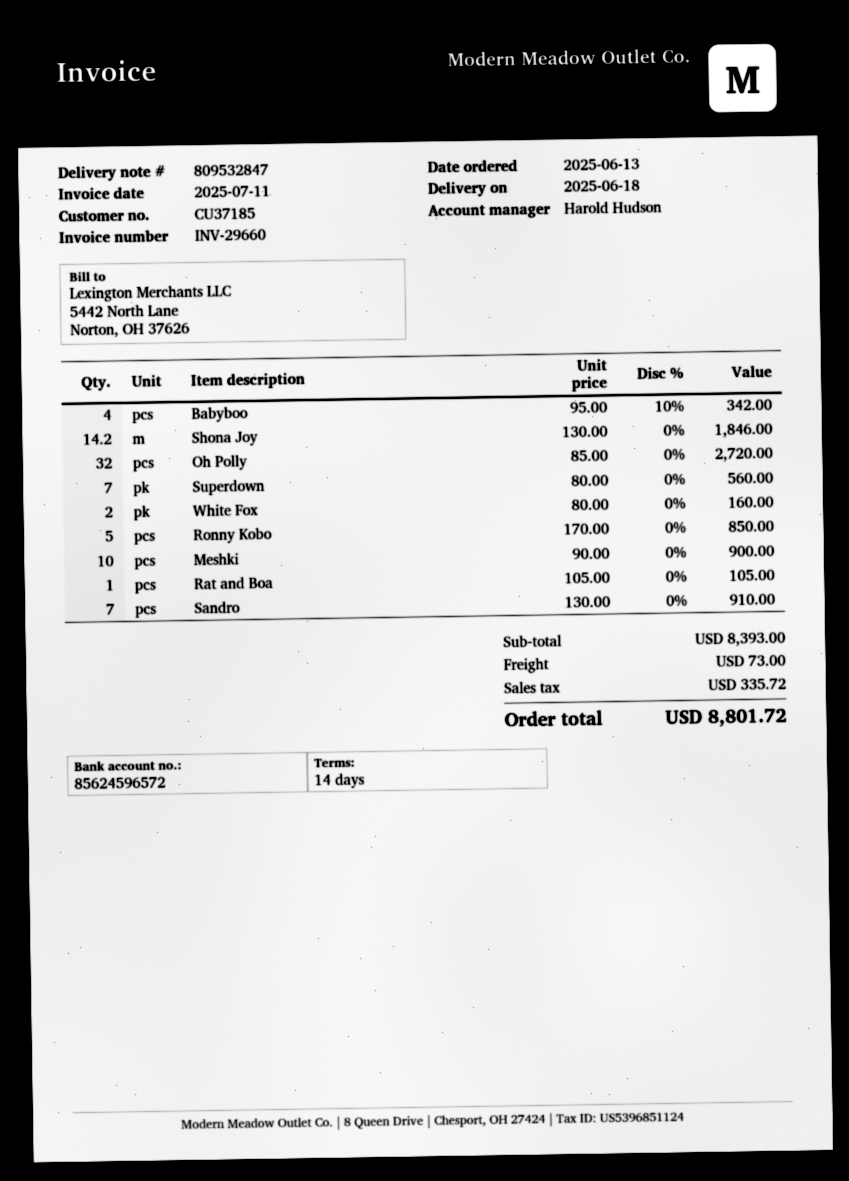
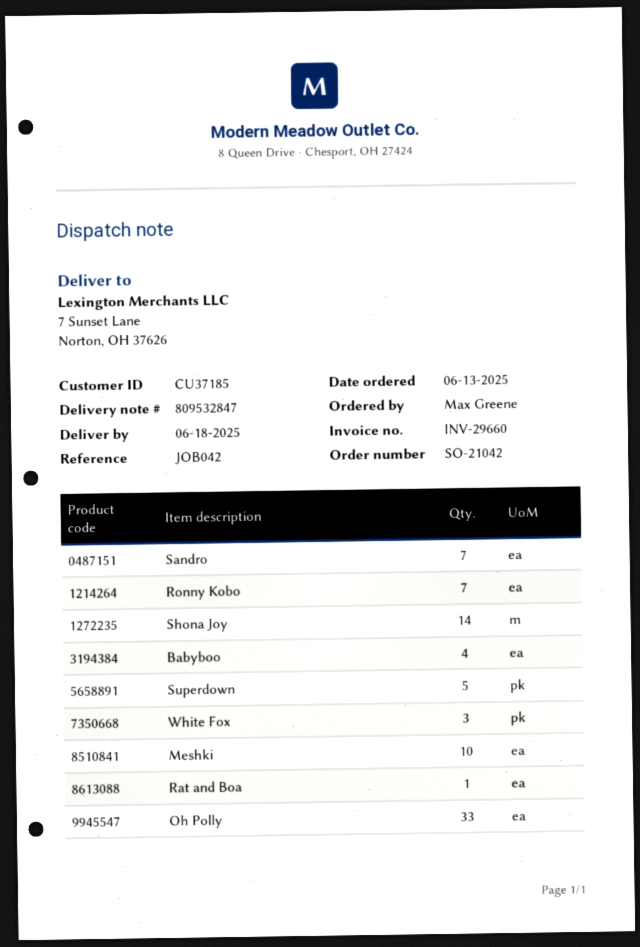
Shona Joy: 14.2 -> 14
Oh Polly: 32 -> 33
Superdown: 7 -> 5
White Fox: 2 -> 3
Ronny Kobo: 5 -> 7

